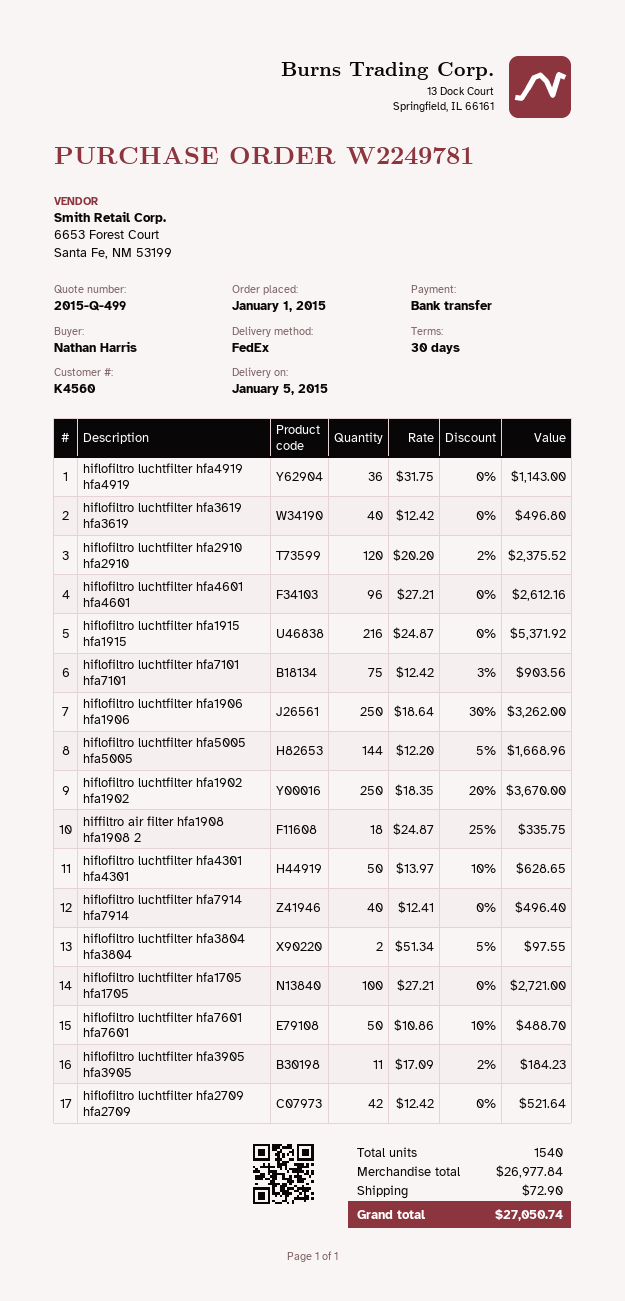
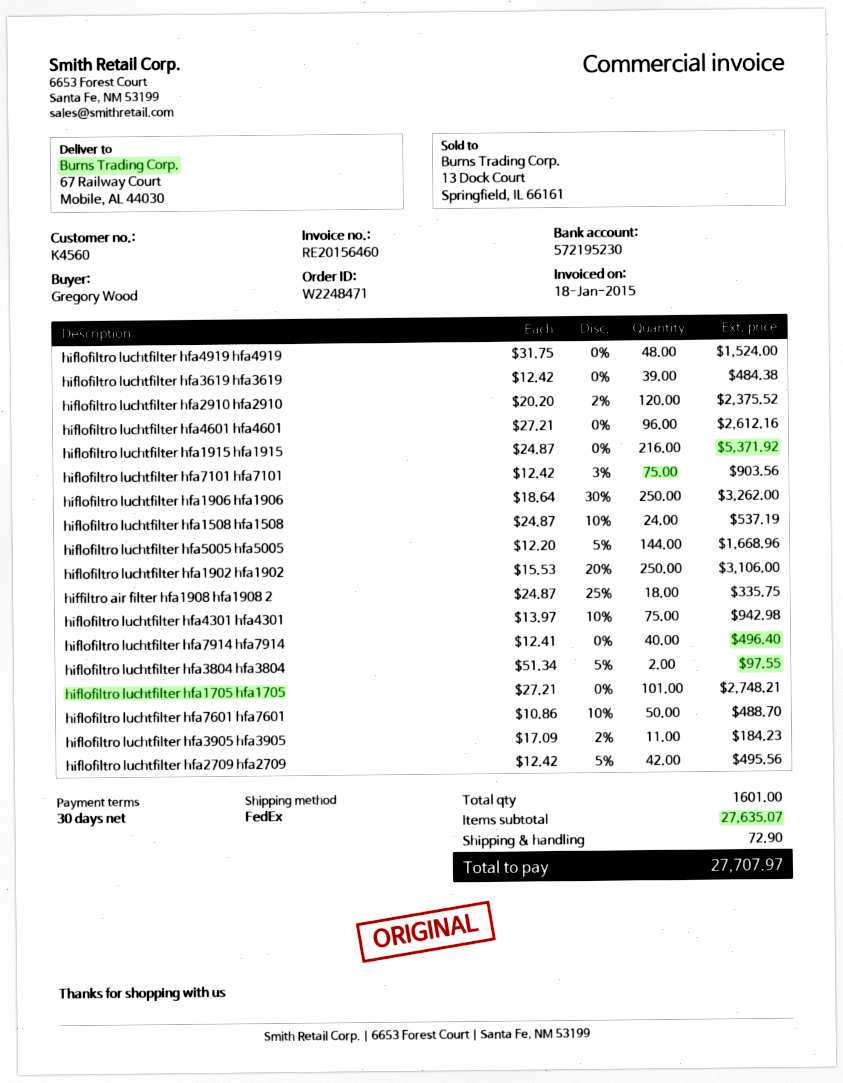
order number: W2249781 -> W2248471
ordered by: Nathan Harris -> Gregory Wood
hiflofiltro luchtfilter hfa4919 hfa4919: 36 x 31.75 = 1143.00 -> 48 x 31.75 = 1524.00
hiflofiltro luchtfilter hfa3619 hfa3619: 40 x 12.42 = 496.80 -> 39 x 12.42 = 484.38
hiflofiltro luchtfilter hfa1902 hfa1902: 250 x 18.35 - 20% = 3670.00 -> 250 x 15.53 - 20% = 3106.00
hiflofiltro luchtfilter hfa4301 hfa4301: 50 x 13.97 - 10% = 628.65 -> 75 x 13.97 - 10% = 942.98
hiflofiltro luchtfilter hfa1705 hfa1705: 100 x 27.21 = 2721.00 -> 101 x 27.21 = 2748.21
hiflofiltro luchtfilter hfa2709 hfa2709: 42 x 12.42 = 521.64 -> 42 x 12.42 - 5% = 495.56
hiflofiltro luchtfilter hfa1508 hfa1508: none -> 24 x 24.87 - 10% = 537.19
total quantity: 1540 -> 1601
subtotal: 26977.84 -> 27635.07
total: 27050.74 -> 27707.97

